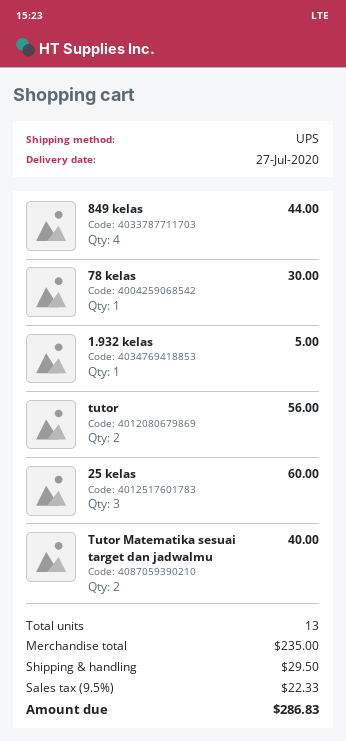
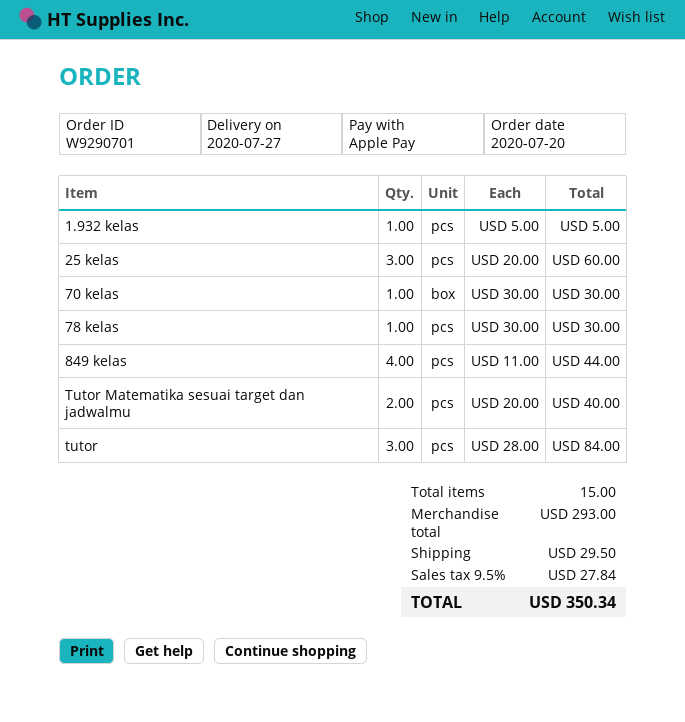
tutor: 2 for 56.00 -> 3 for 84.00
70 kelas: none -> 1 for 30.00
total quantity: 13 -> 15
subtotal: 235.00 -> 293.00
tax: 9.5% = 22.33 -> 9.5% = 27.84
total: 286.83 -> 350.34

